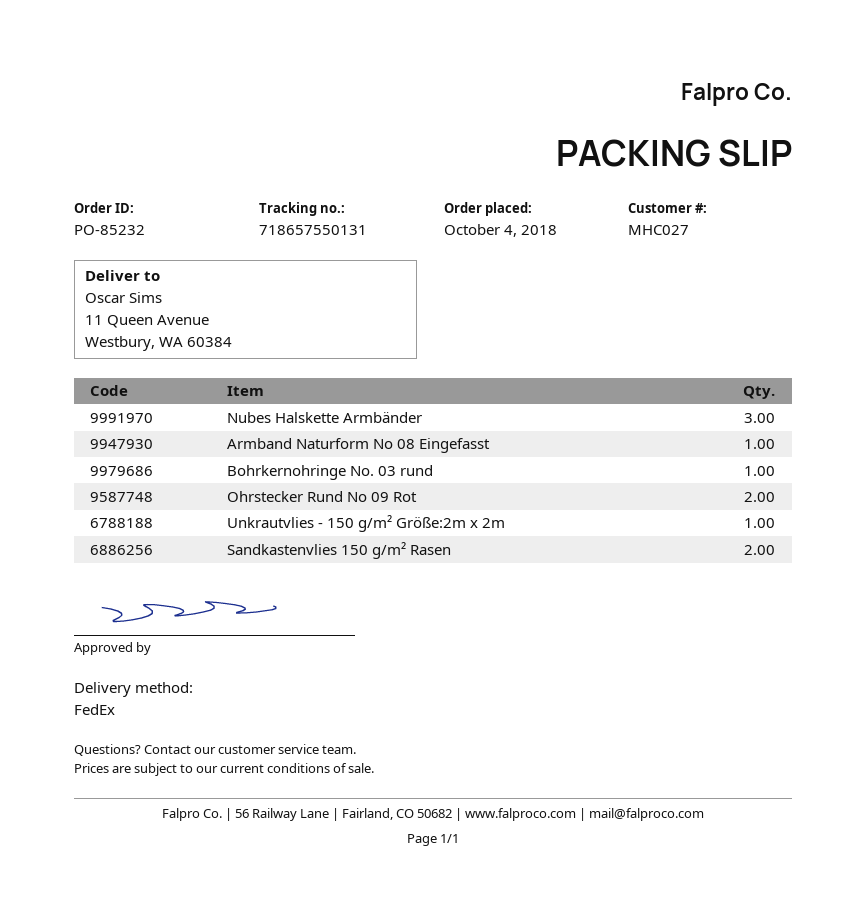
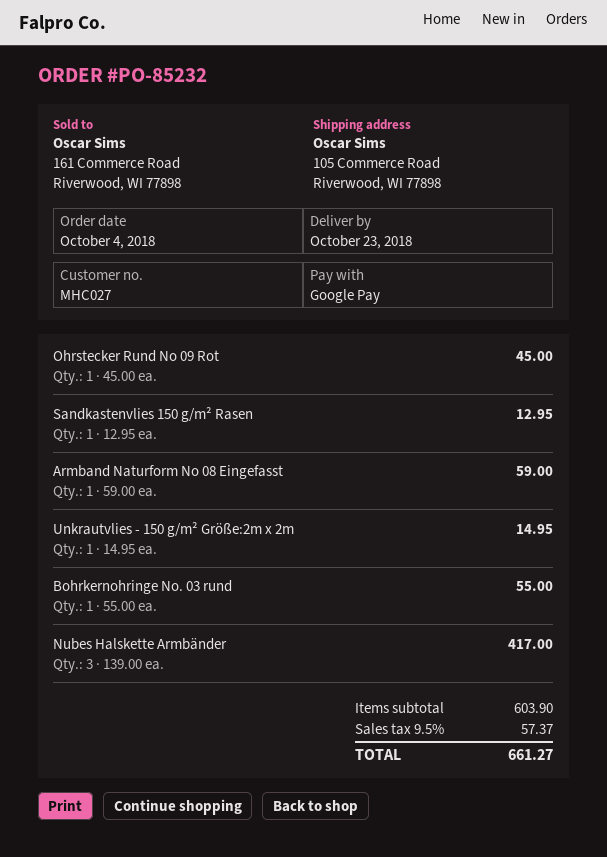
ship to: 11 Queen Avenue, Westbury, WA 60384 -> 105 Commerce Road, Riverwood, WI 77898
Ohrstecker Rund No 09 Rot: 2 -> 1
Sandkastenvlies 150 g/m² Rasen: 2 -> 1

